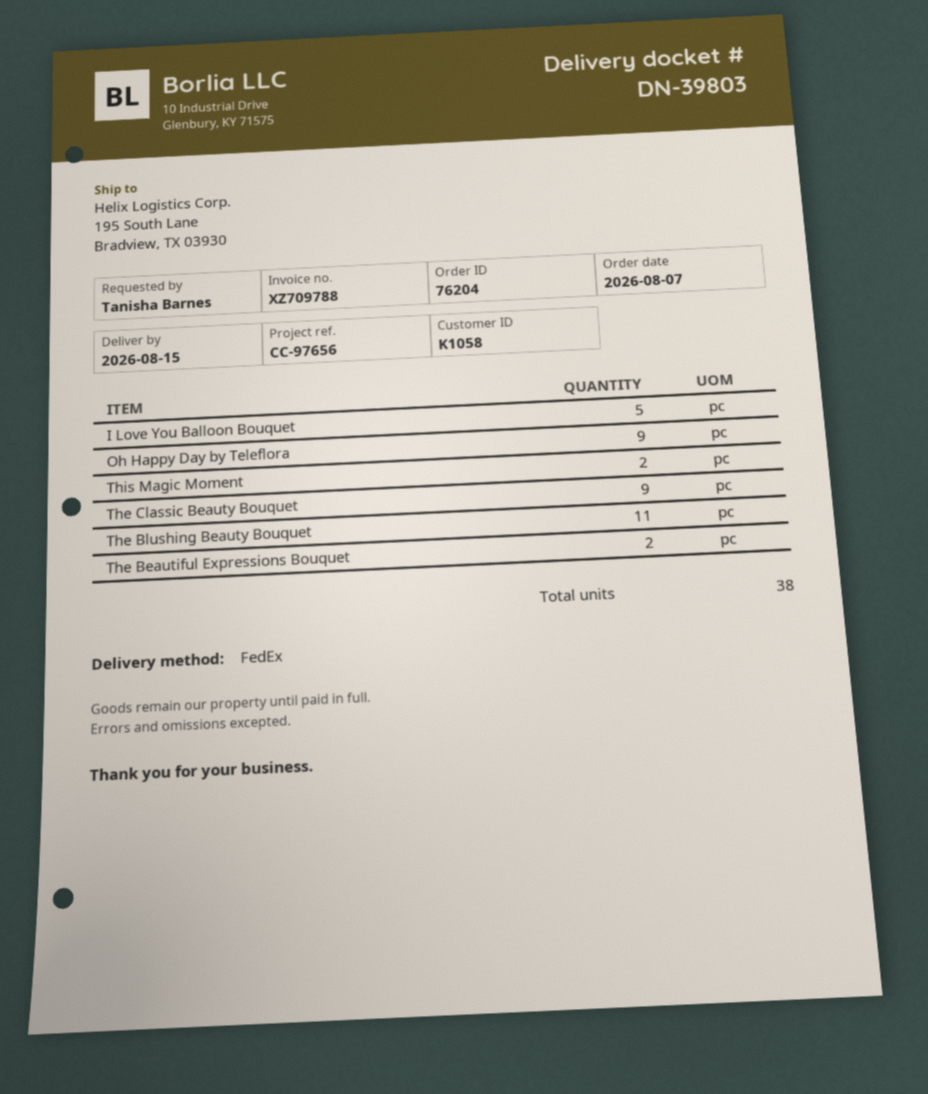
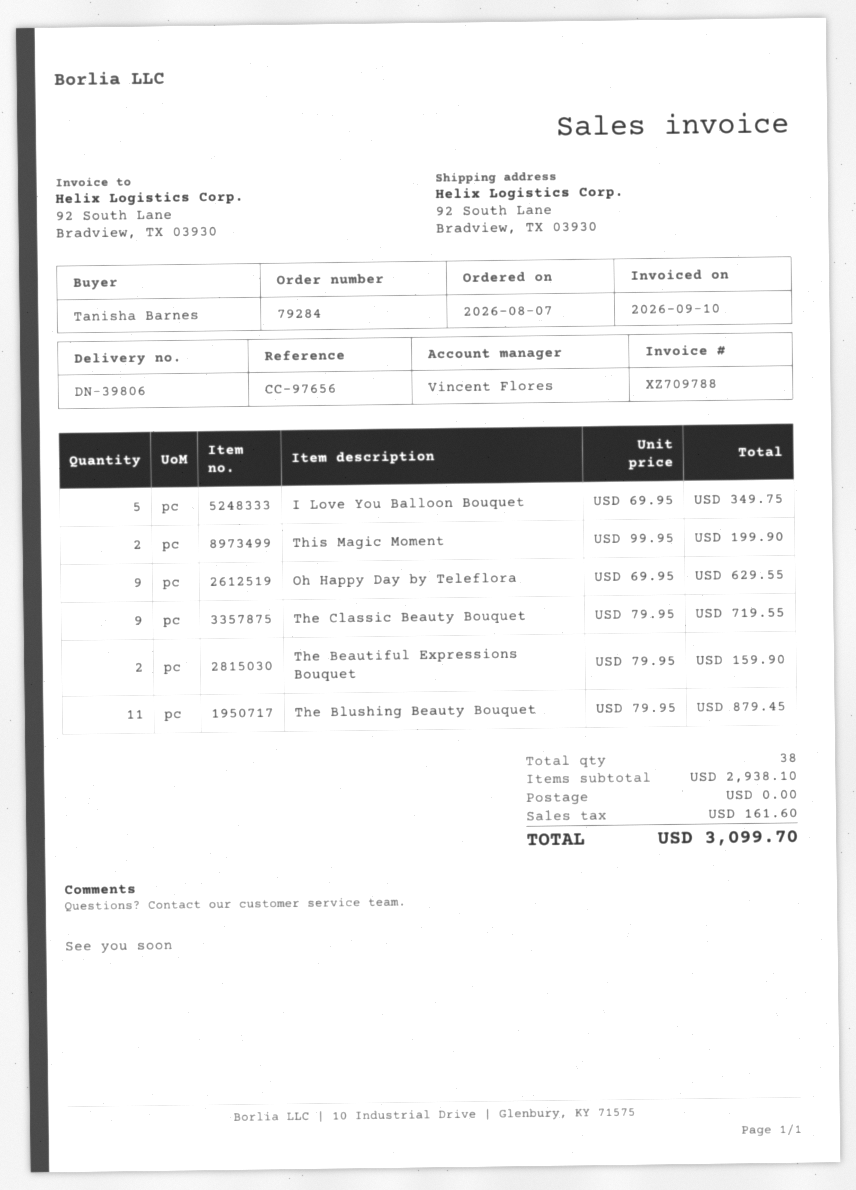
order number: 76204 -> 79284
delivery note number: DN-39803 -> DN-39806
ship to: 195 South Lane, Bradview, TX 03930 -> 92 South Lane, Bradview, TX 03930

